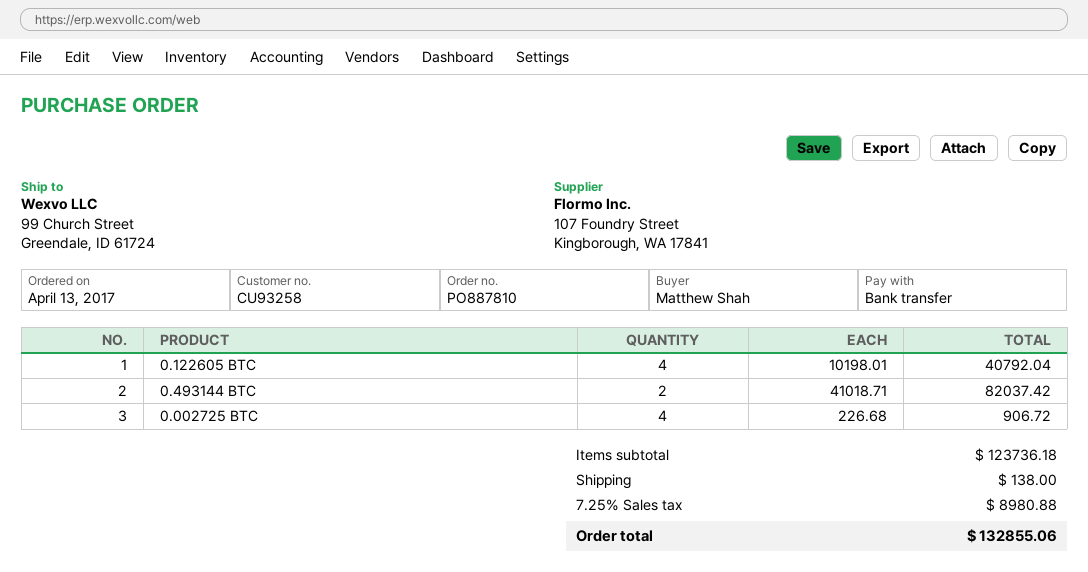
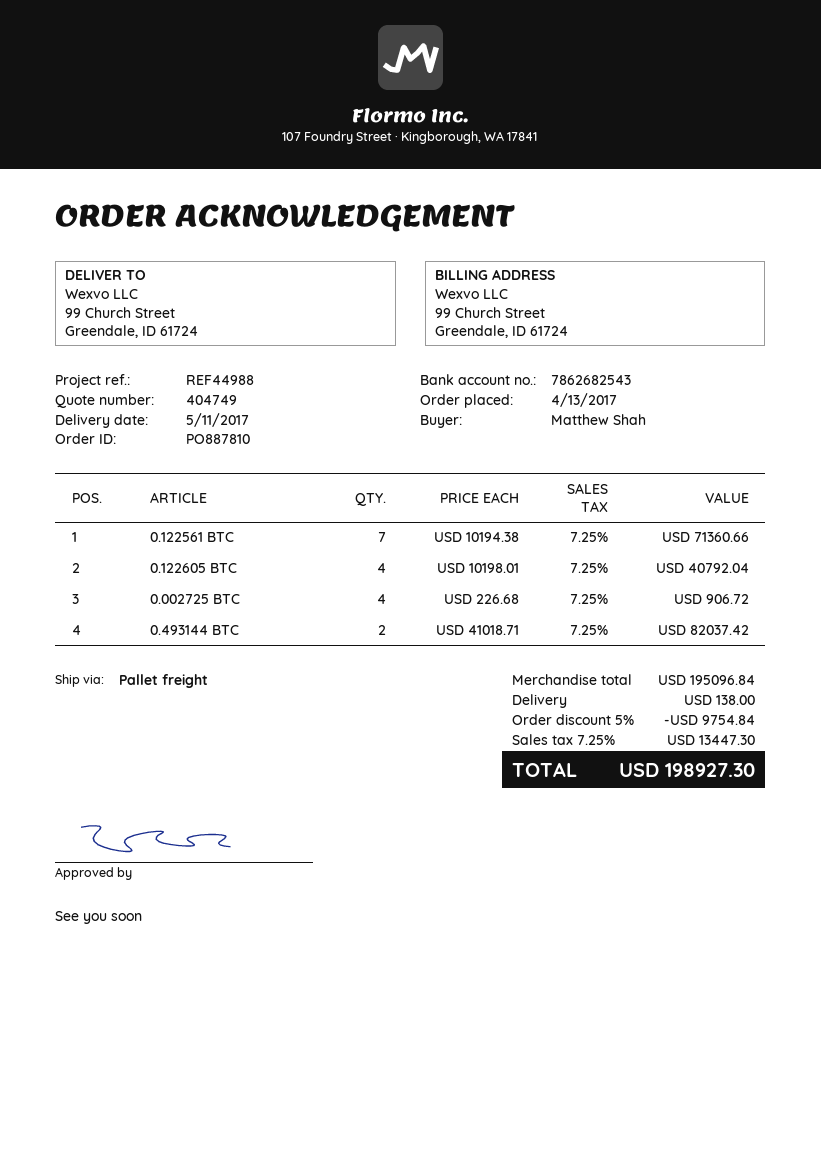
0.122561 BTC: none -> 7 x 10194.38 = 71360.66
subtotal: 123736.18 -> 195096.84
discount: none -> 5% = 9754.84
tax: 7.25% = 8980.88 -> 7.25% = 13447.30
total: 132855.06 -> 198927.30

